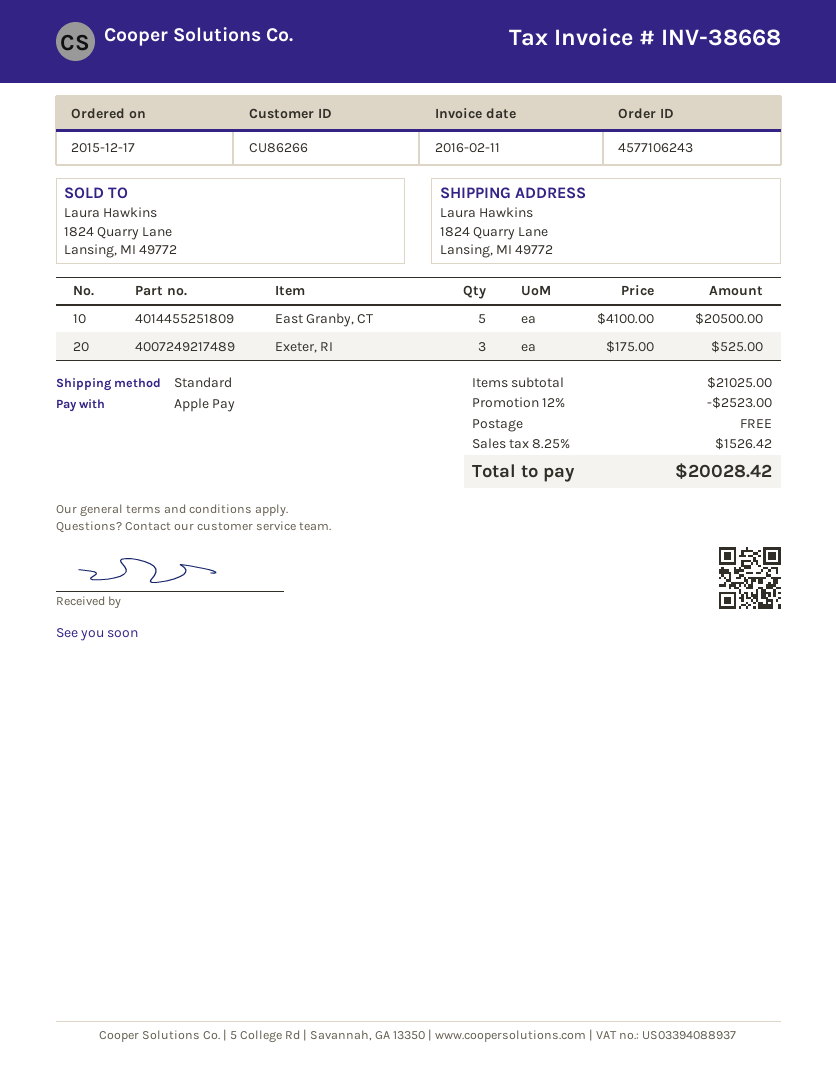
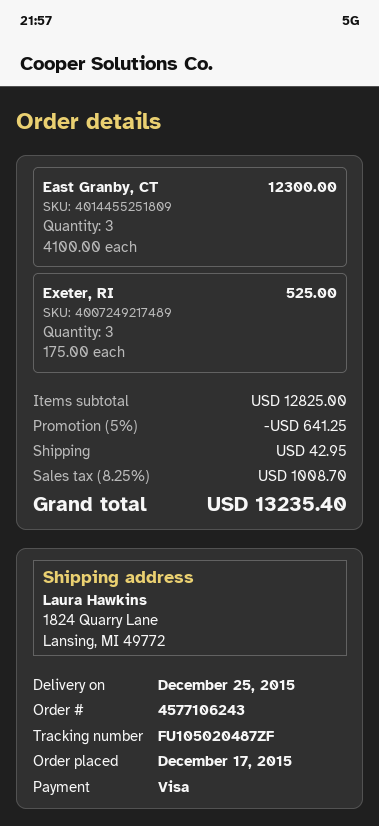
payment method: Apple Pay -> Visa
East Granby, CT: 5 x 4100.00 = 20500.00 -> 3 x 4100.00 = 12300.00
subtotal: 21025.00 -> 12825.00
discount: 12% = 2523.00 -> 5% = 641.25
shipping: 0.00 -> 42.95
tax: 8.25% = 1526.42 -> 8.25% = 1008.70
total: 20028.42 -> 13235.40

